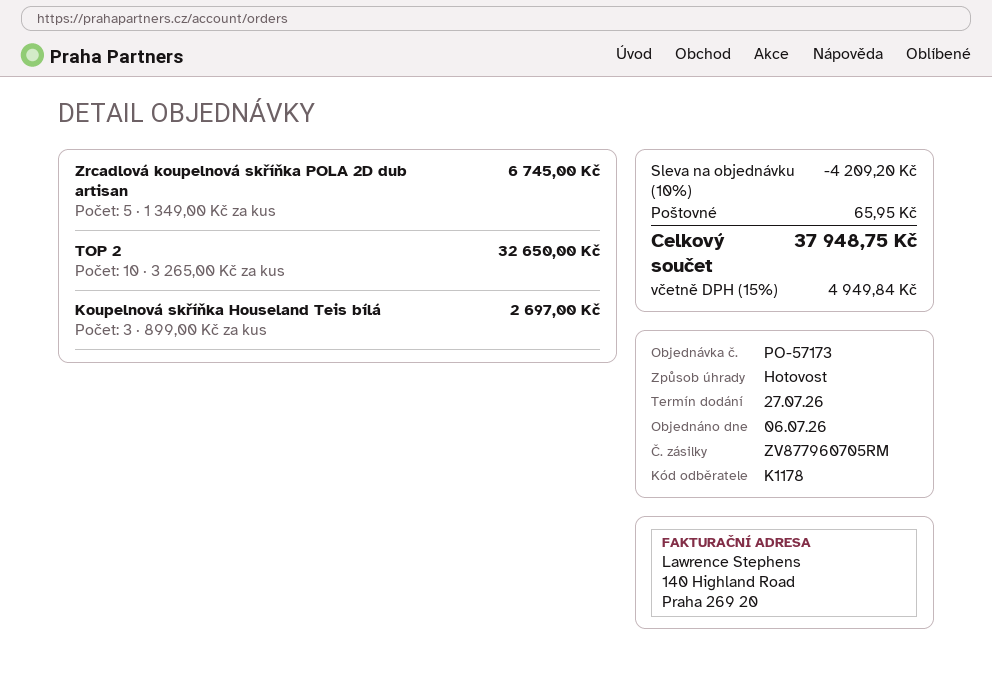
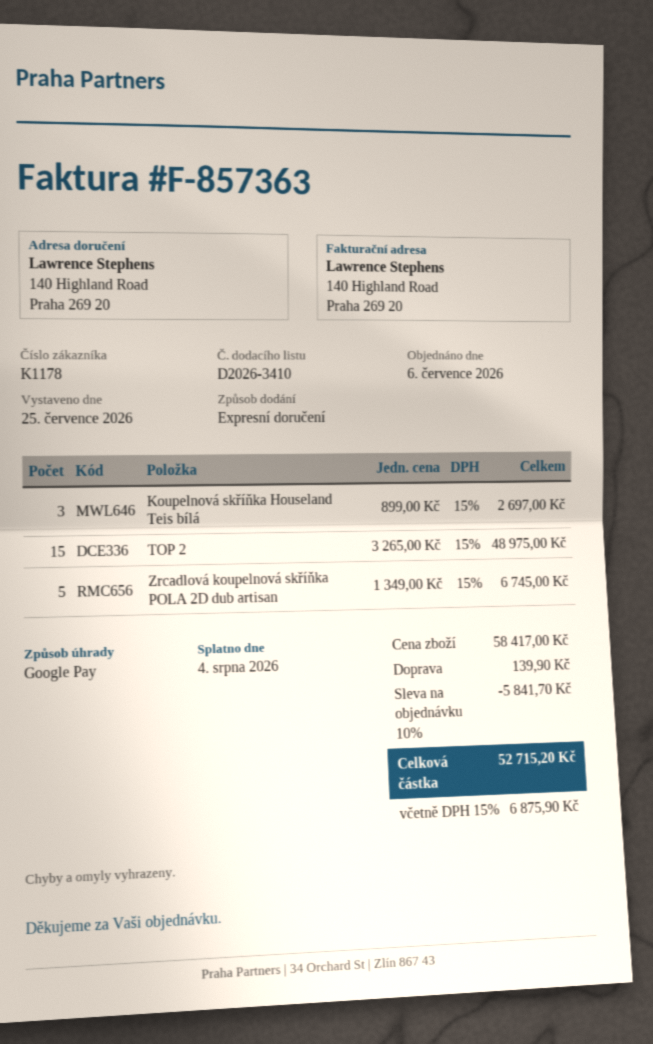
payment method: cash -> Google Pay
TOP 2: 10 x 3265.00 = 32650.00 -> 15 x 3265.00 = 48975.00
discount: 10% = 4209.20 -> 10% = 5841.70
shipping: 65.95 -> 139.90
tax: 15% = 4949.84 -> 15% = 6875.90
total: 37948.75 -> 52715.20

